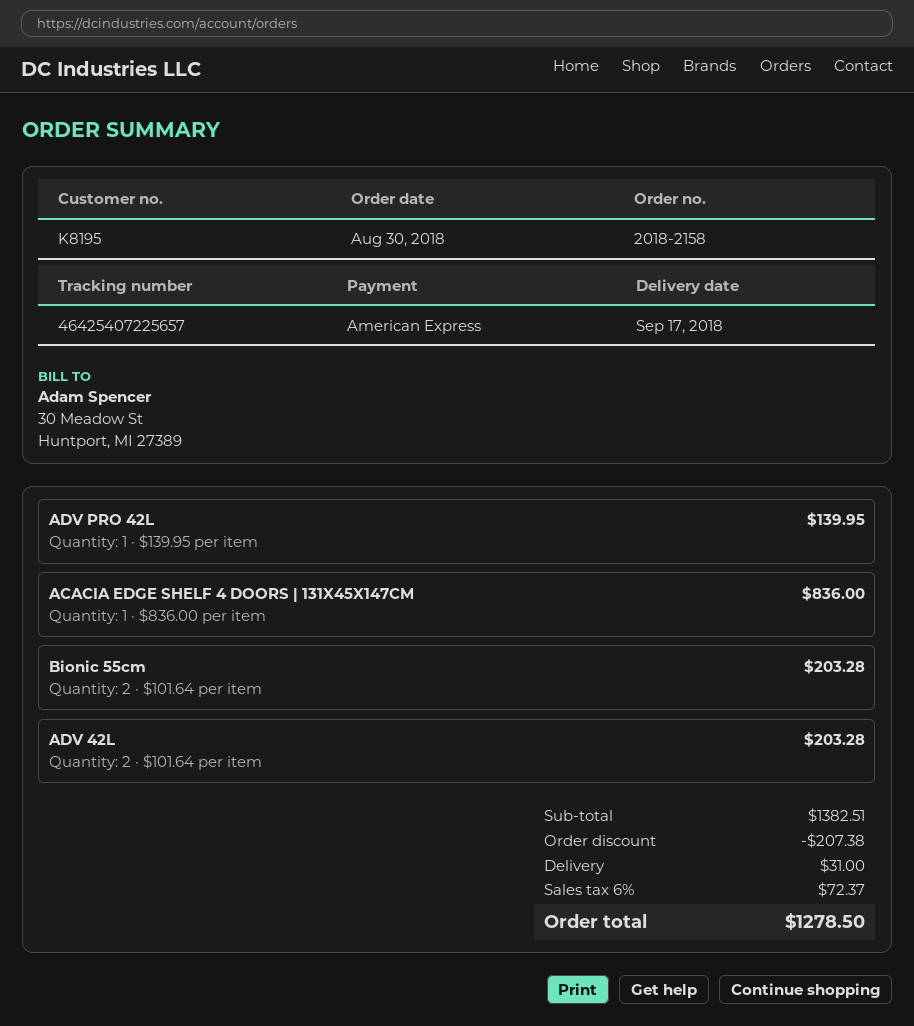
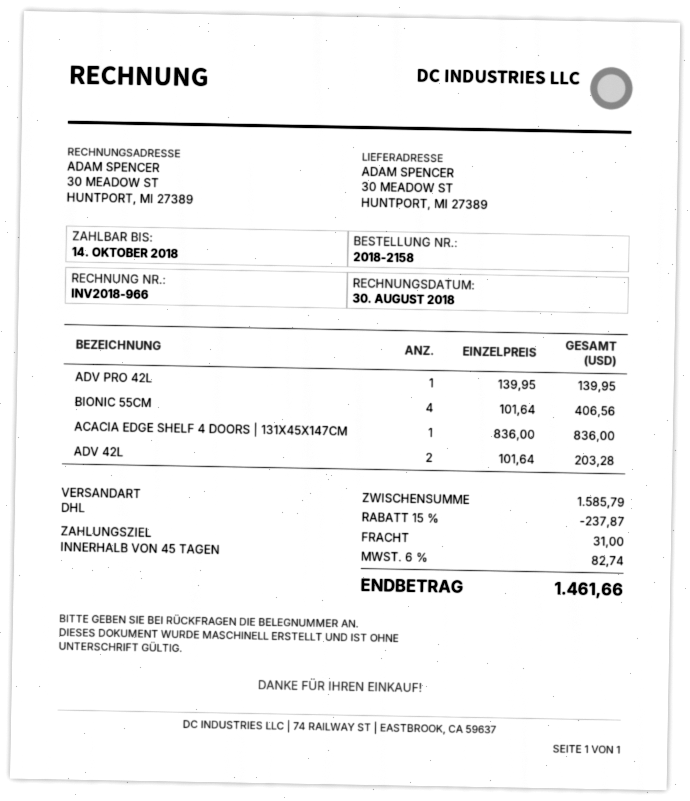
Bionic 55cm: 2 x 101.64 = 203.28 -> 4 x 101.64 = 406.56
subtotal: 1382.51 -> 1585.79
discount: 207.38 -> 237.87
tax: 6% = 72.37 -> 6% = 82.74
total: 1278.50 -> 1461.66

